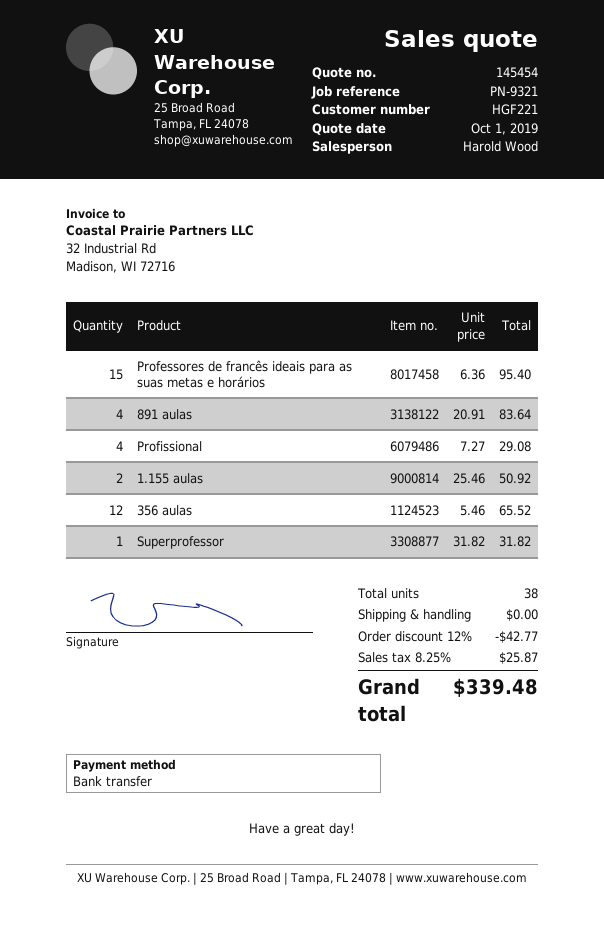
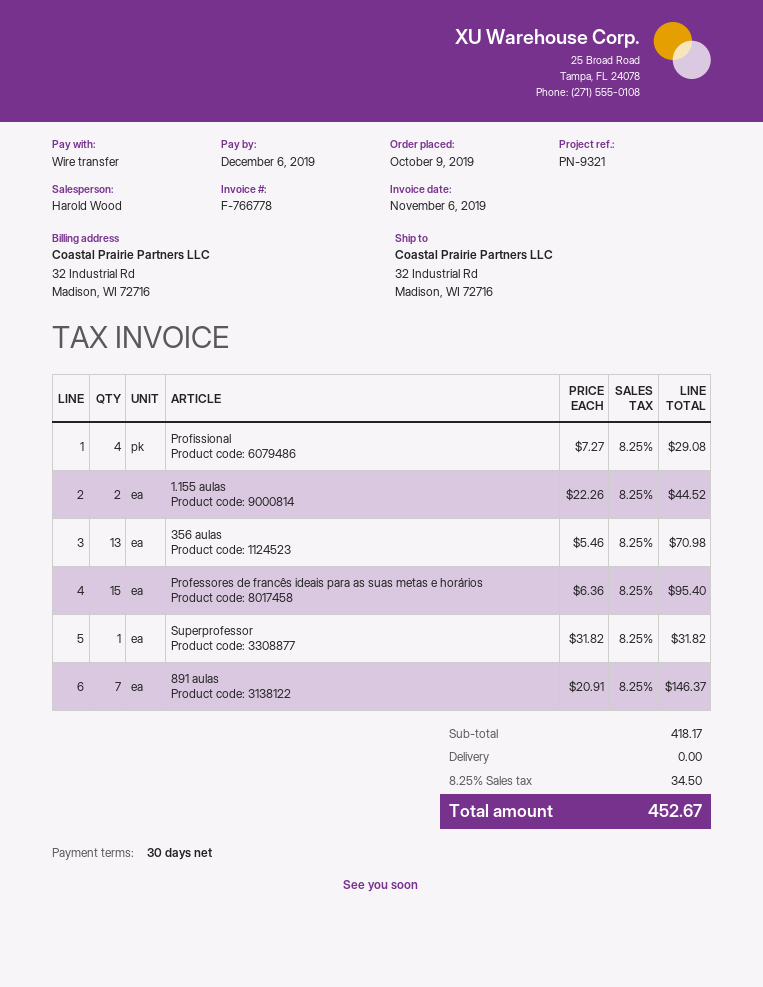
891 aulas: 4 x 20.91 = 83.64 -> 7 x 20.91 = 146.37
1.155 aulas: 2 x 25.46 = 50.92 -> 2 x 22.26 = 44.52
356 aulas: 12 x 5.46 = 65.52 -> 13 x 5.46 = 70.98
discount: 12% = 42.77 -> none
tax: 8.25% = 25.87 -> 8.25% = 34.50
total: 339.48 -> 452.67

